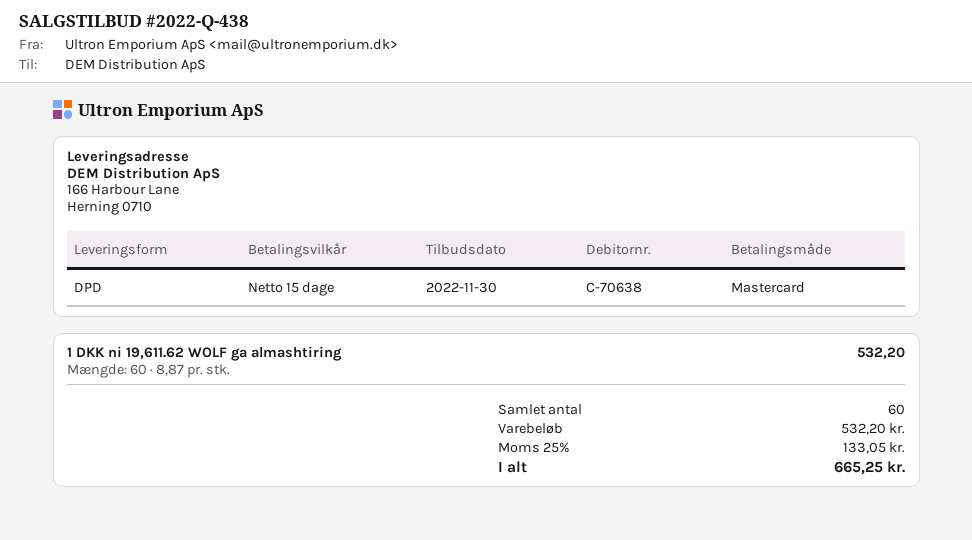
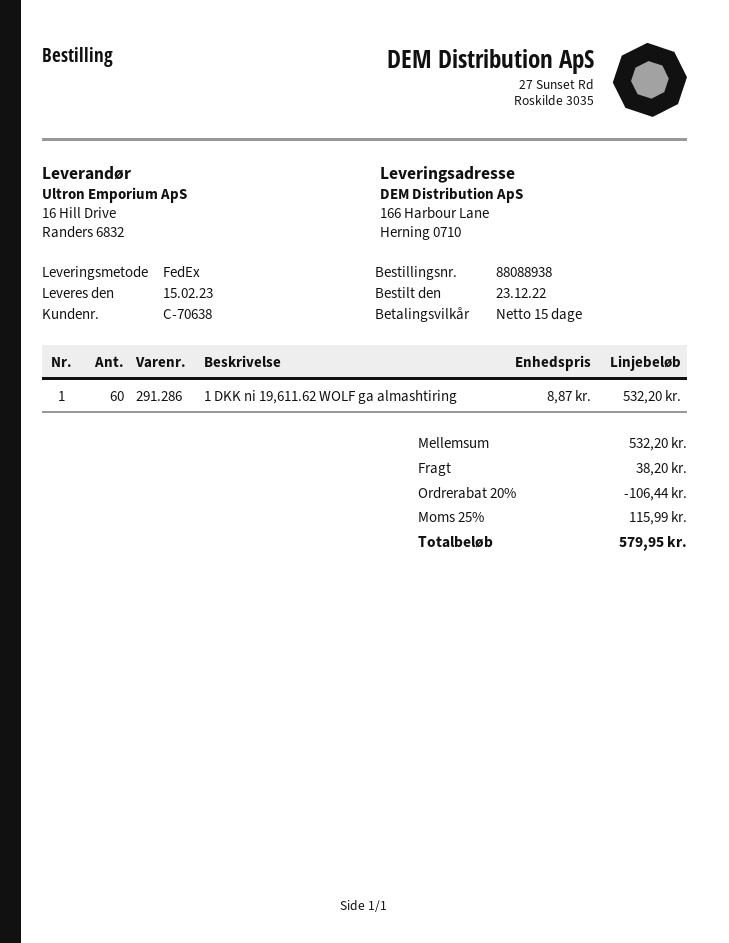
shipping method: DPD -> FedEx
discount: none -> 20% = 106.44
shipping: none -> 38.20
tax: 25% = 133.05 -> 25% = 115.99
total: 665.25 -> 579.95

